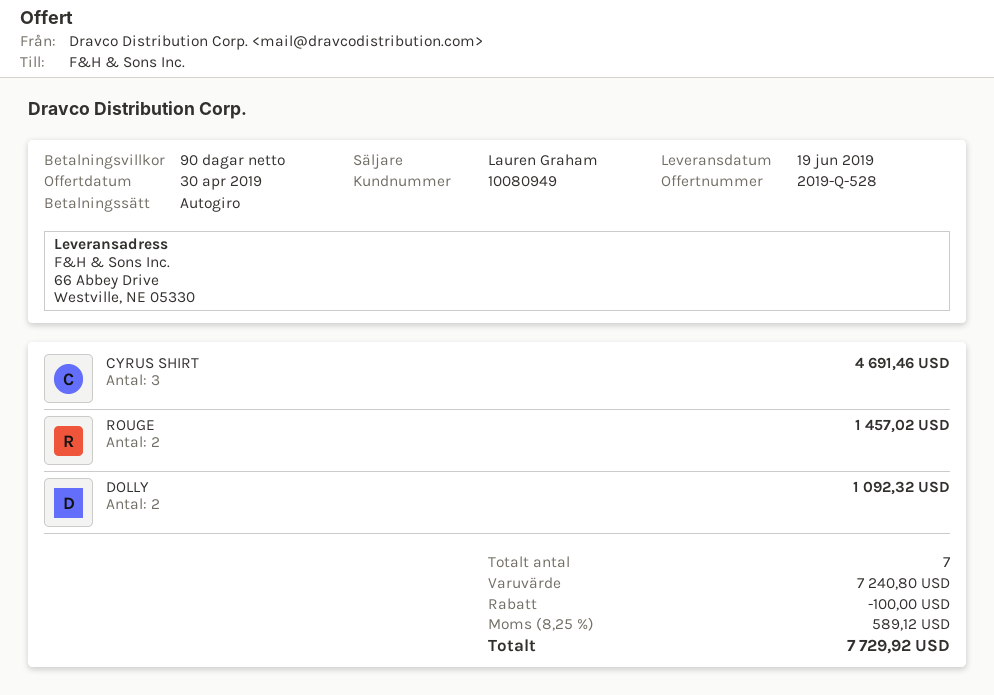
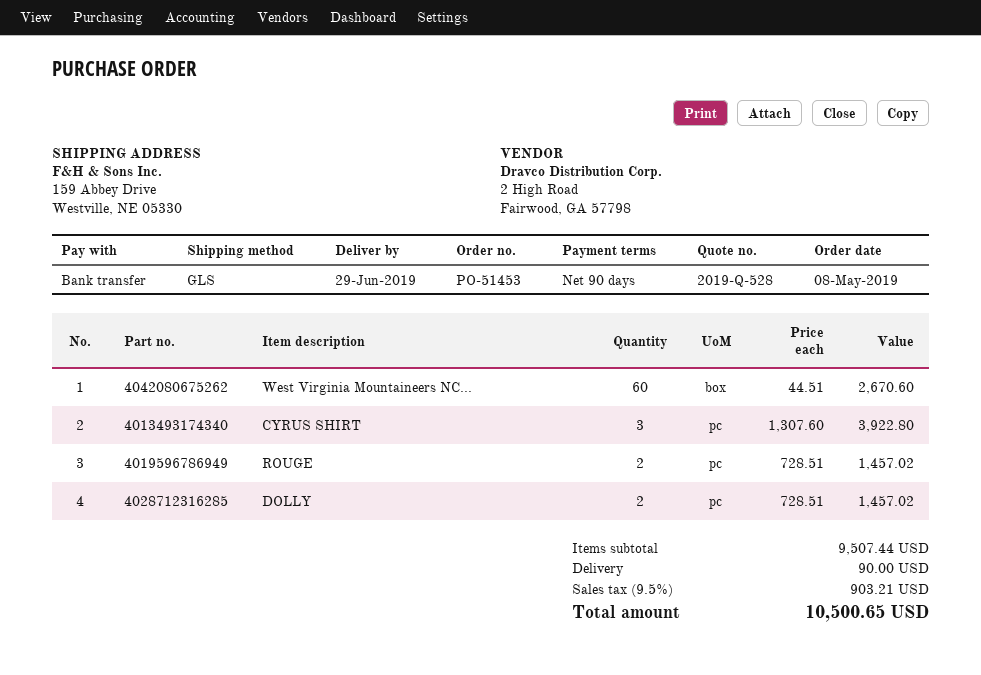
delivery date: 2019-06-19 -> 2019-06-29
payment method: direct debit -> bank transfer
ship to: 66 Abbey Drive, Westville, NE 05330 -> 159 Abbey Drive, Westville, NE 05330
CYRUS SHIRT: 3 for 4691.46 -> 3 for 3922.80
DOLLY: 2 for 1092.32 -> 2 for 1457.02
West Virginia Mountaineers NC...: none -> 60 for 2670.60
subtotal: 7240.80 -> 9507.44
discount: 100.00 -> none
shipping: none -> 90.00
tax: 8.25% = 589.12 -> 9.5% = 903.21
total: 7729.92 -> 10500.65

